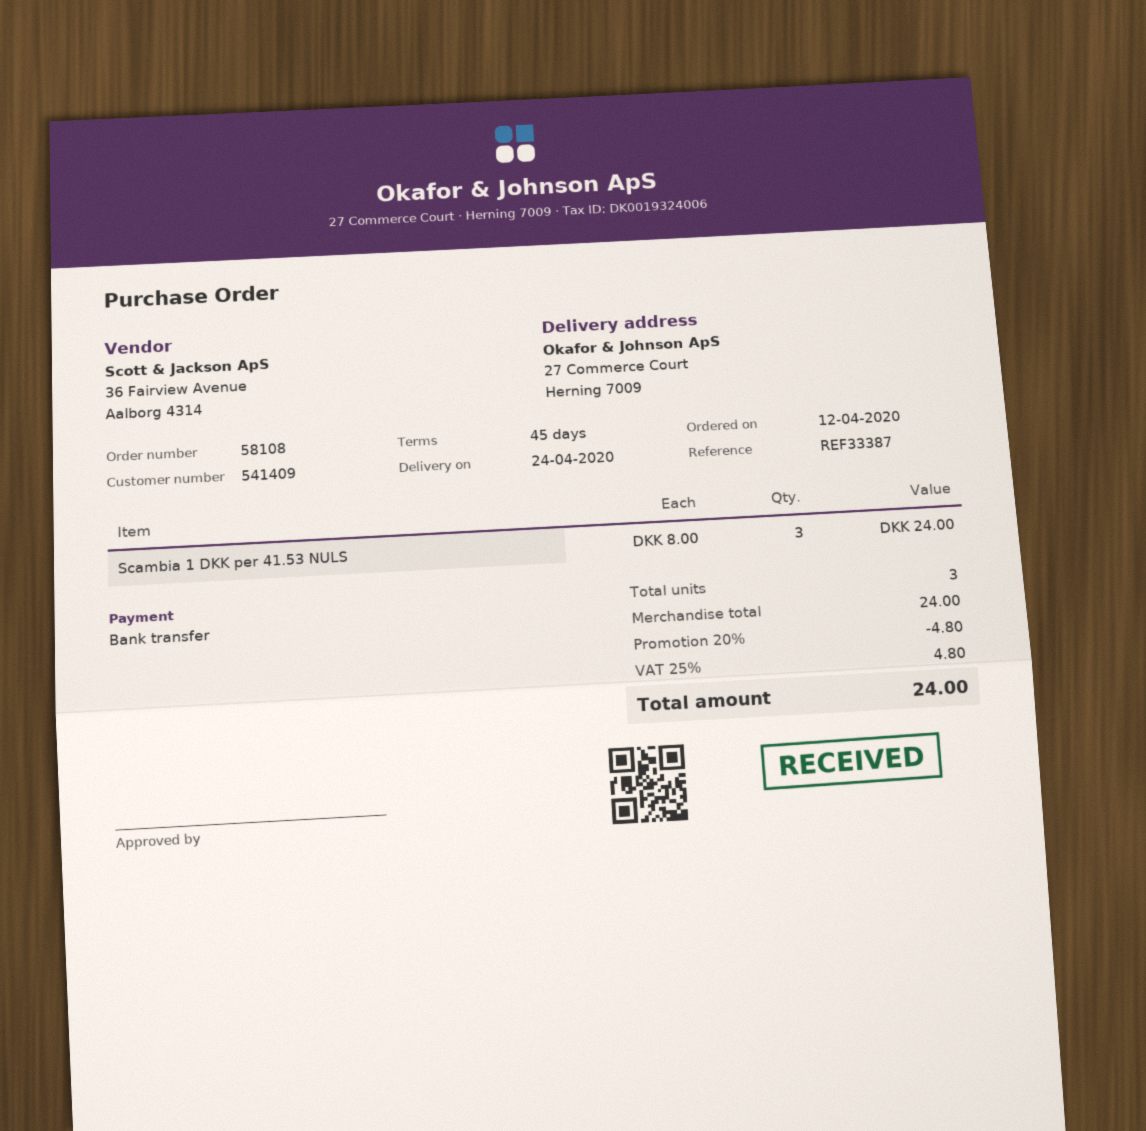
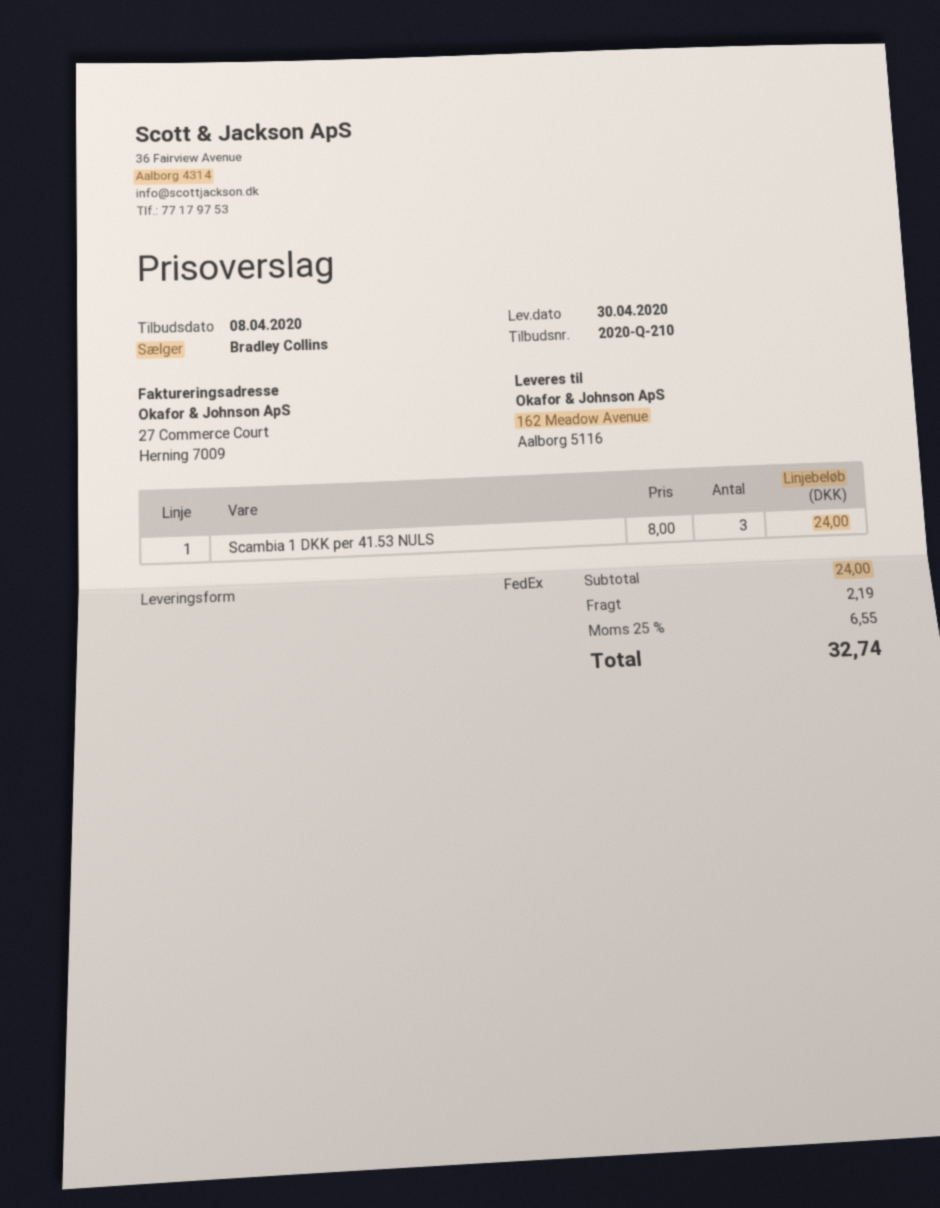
delivery date: 2020-04-24 -> 2020-04-30
ship to: 27 Commerce Court, Herning 7009 -> 162 Meadow Avenue, Aalborg 5116
discount: 20% = 4.80 -> none
shipping: none -> 2.19
tax: 25% = 4.80 -> 25% = 6.55
total: 24.00 -> 32.74

